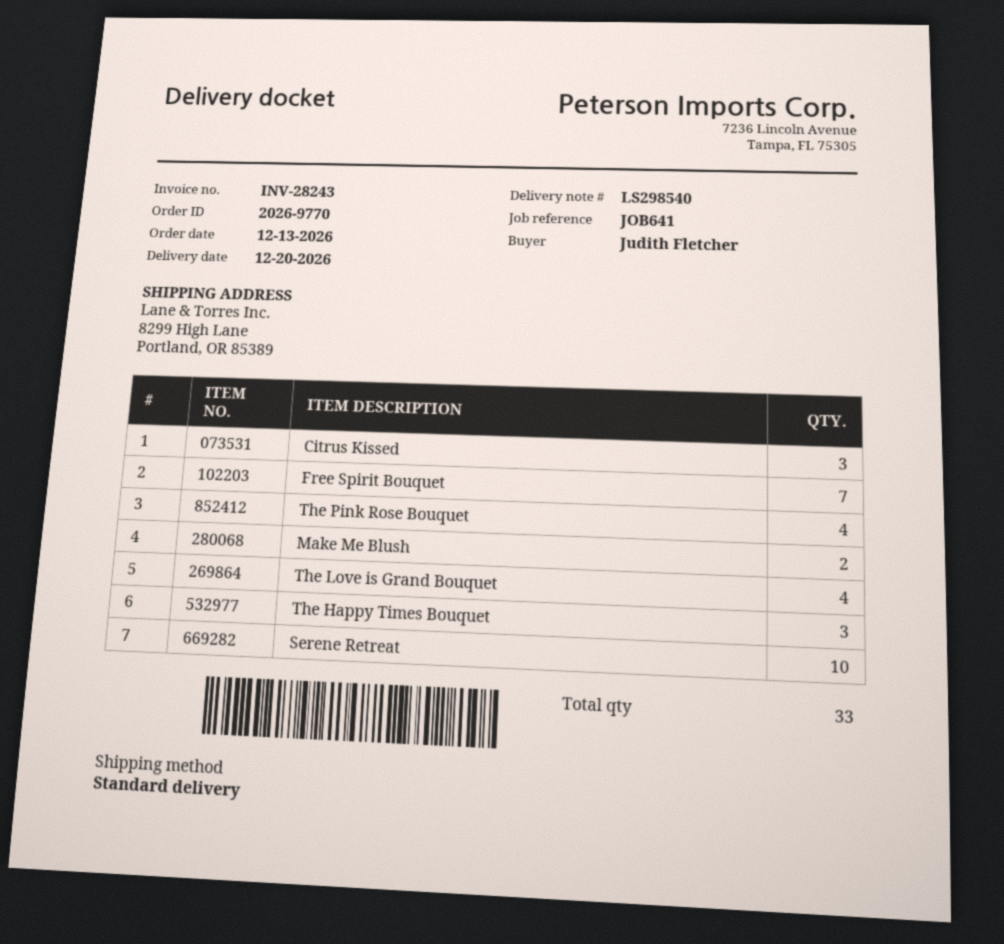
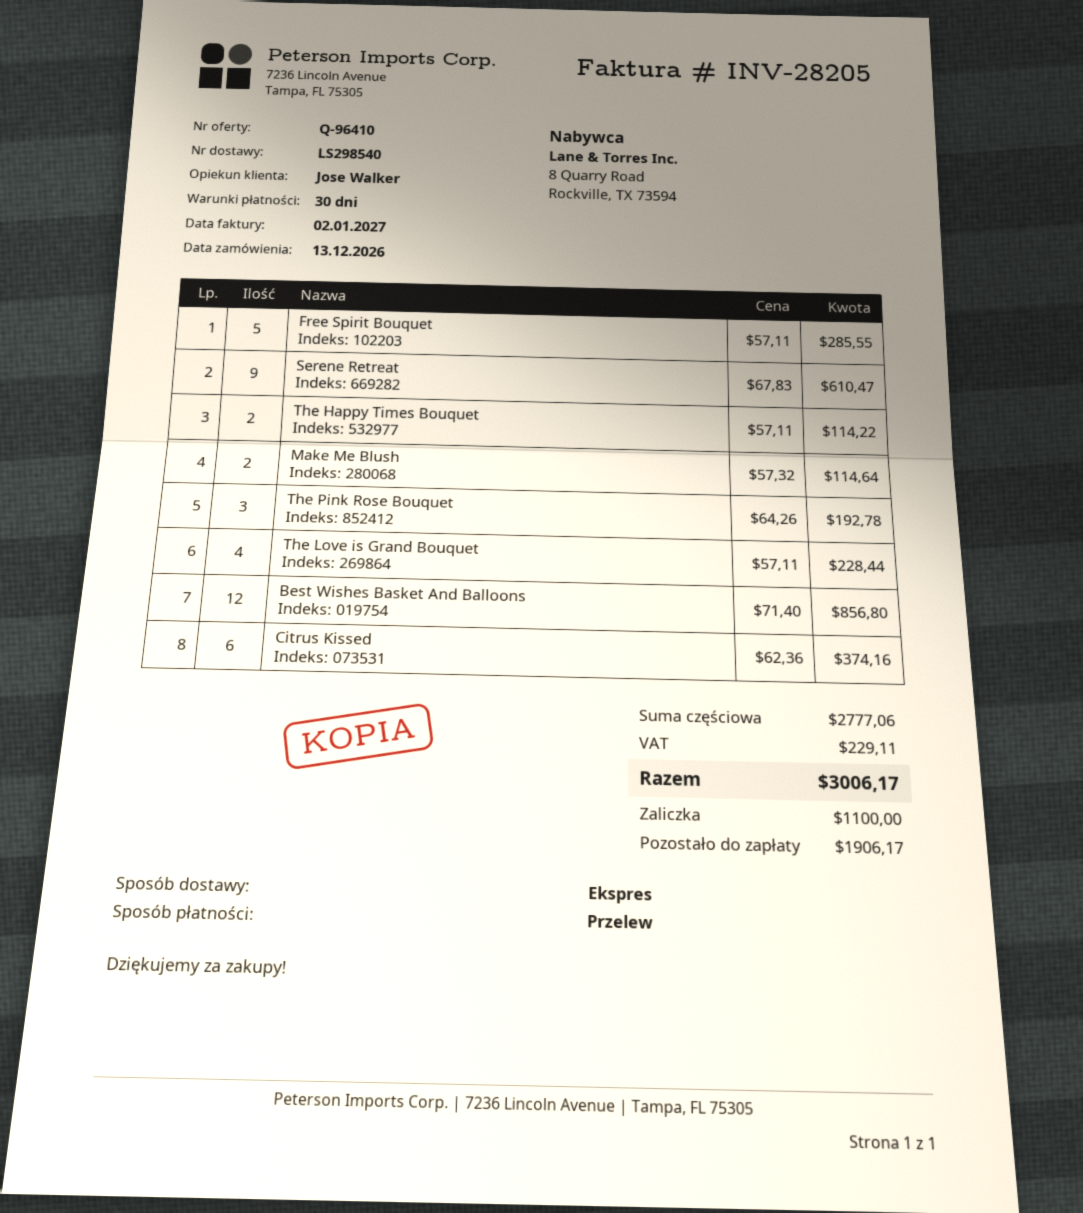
invoice number: INV-28243 -> INV-28205
shipping method: standard -> express
Citrus Kissed: 3 -> 6
Free Spirit Bouquet: 7 -> 5
The Pink Rose Bouquet: 4 -> 3
The Happy Times Bouquet: 3 -> 2
Serene Retreat: 10 -> 9
Best Wishes Basket And Balloons: none -> 12

